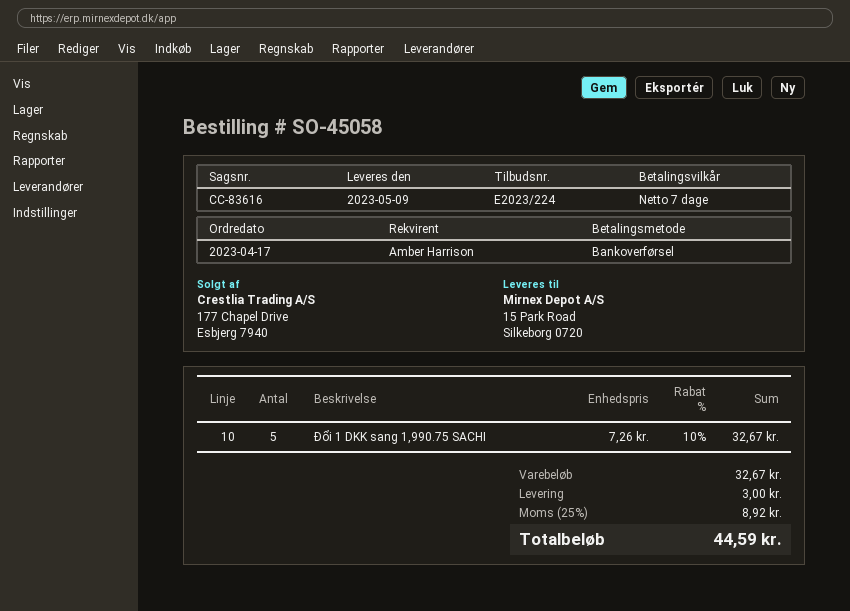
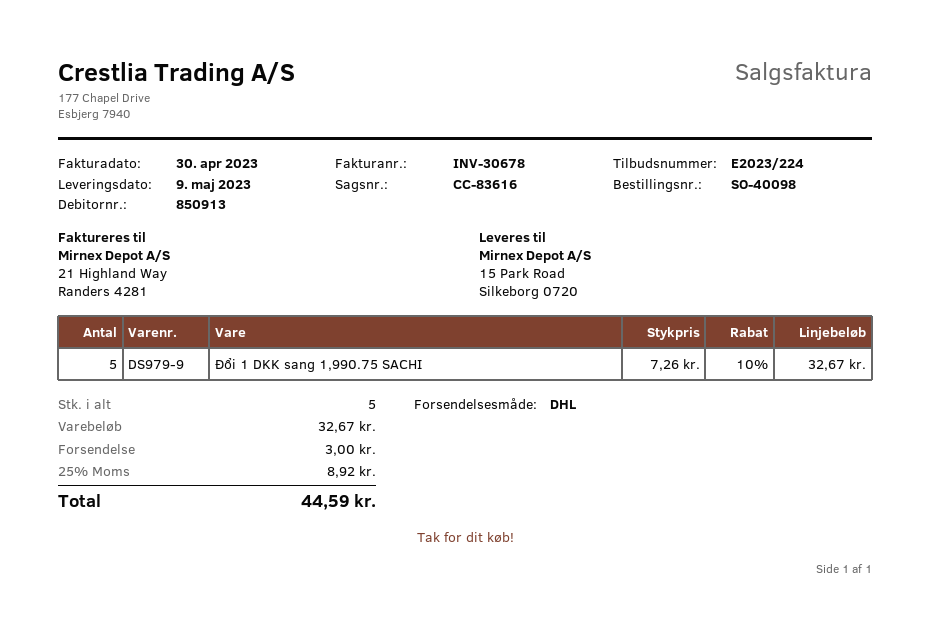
order number: SO-45058 -> SO-40098

